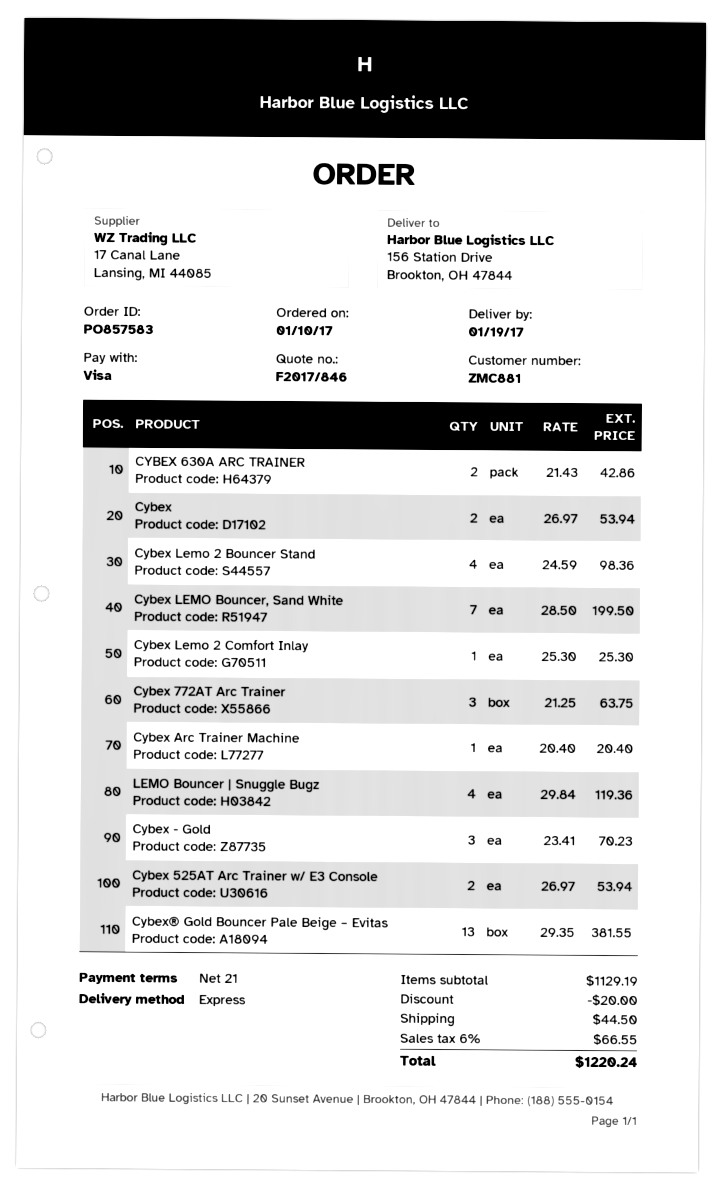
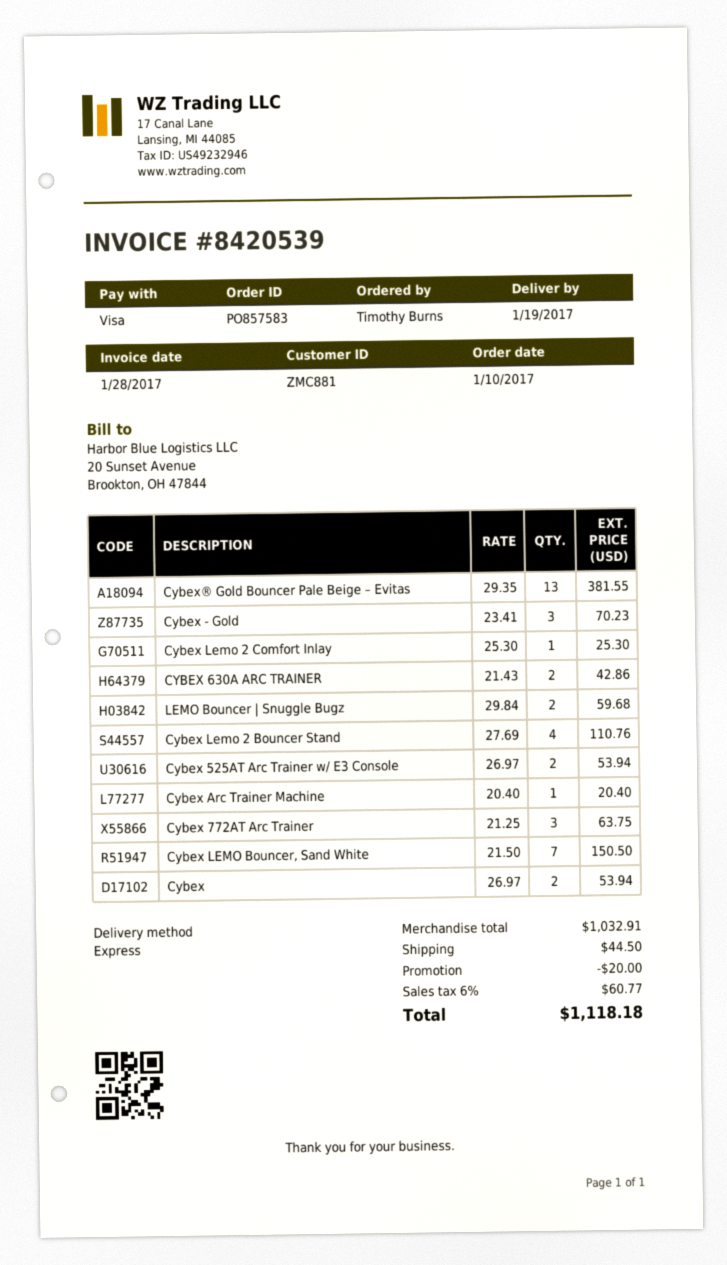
Cybex Lemo 2 Bouncer Stand: 4 x 24.59 = 98.36 -> 4 x 27.69 = 110.76
Cybex LEMO Bouncer, Sand White: 7 x 28.50 = 199.50 -> 7 x 21.50 = 150.50
LEMO Bouncer | Snuggle Bugz: 4 x 29.84 = 119.36 -> 2 x 29.84 = 59.68
subtotal: 1129.19 -> 1032.91
tax: 6% = 66.55 -> 6% = 60.77
total: 1220.24 -> 1118.18

